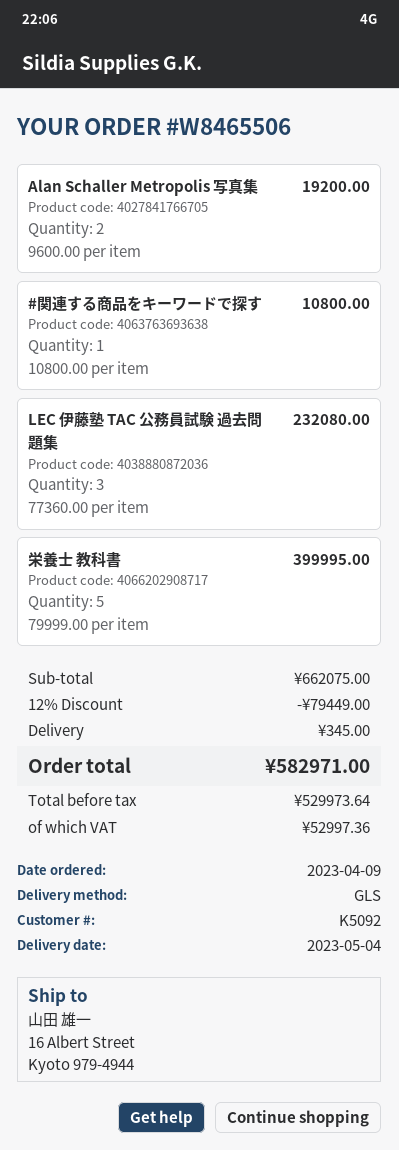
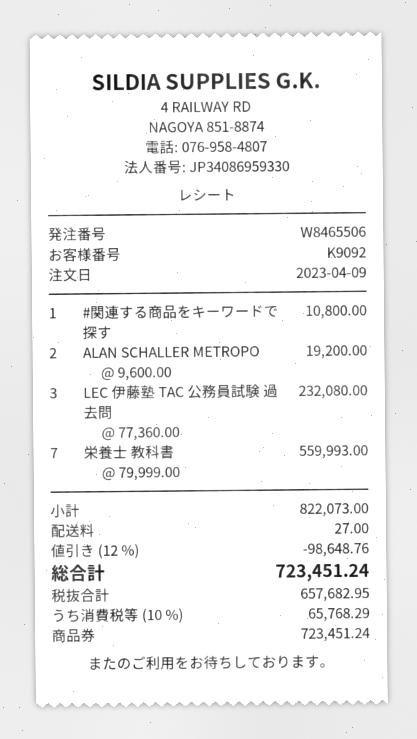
customer number: K5092 -> K9092
栄養士 教科書: 5 x 79999.00 = 399995.00 -> 7 x 79999.00 = 559993.00
subtotal: 662075.00 -> 822073.00
discount: 12% = 79449.00 -> 12% = 98648.76
shipping: 345.00 -> 27.00
net: 529973.64 -> 657682.95
tax: 52997.36 -> 65768.29
total: 582971.00 -> 723451.24

